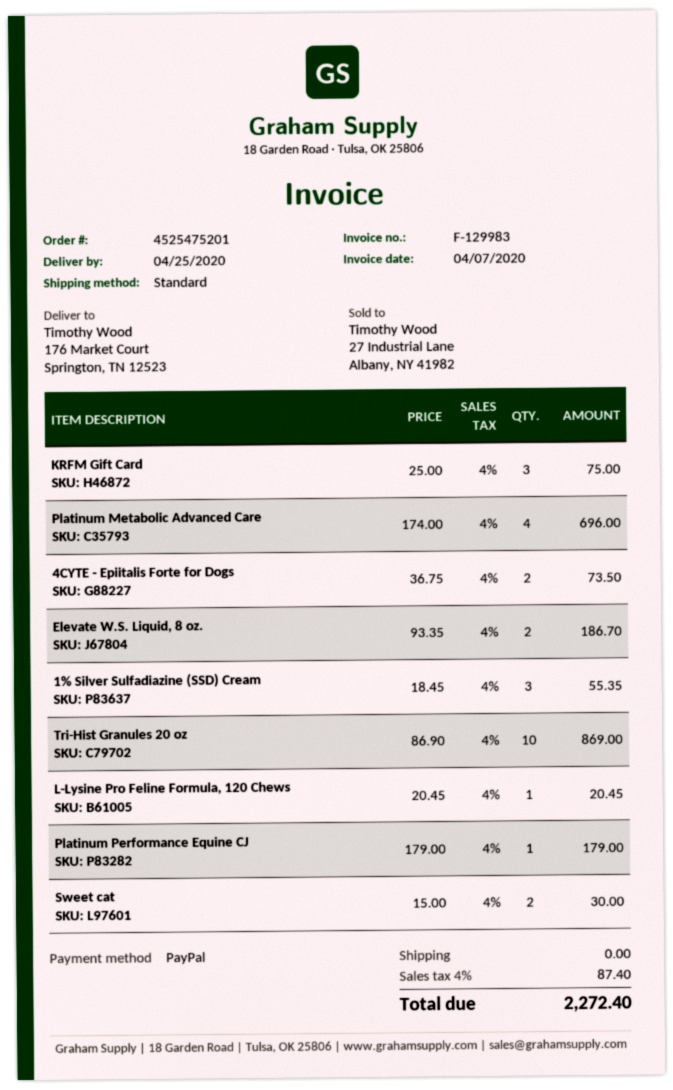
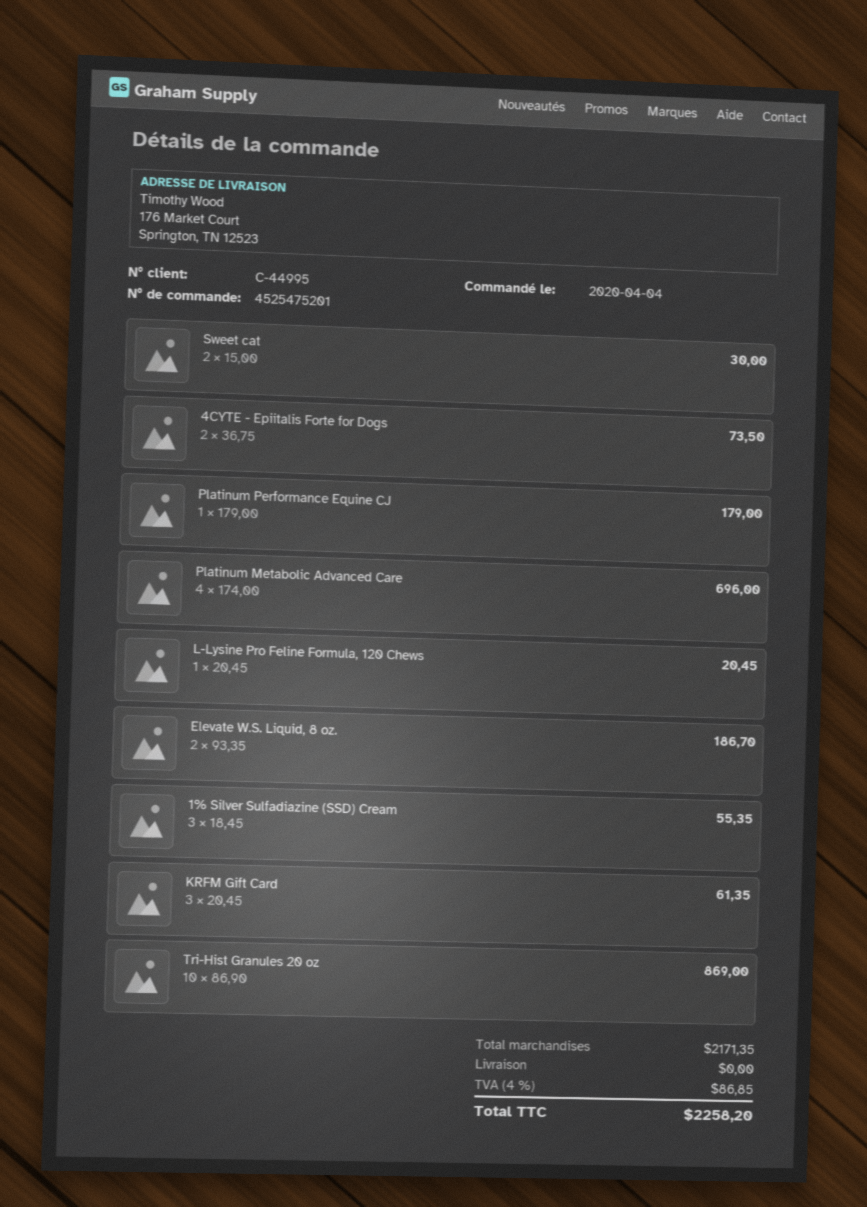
KRFM Gift Card: 3 x 25.00 = 75.00 -> 3 x 20.45 = 61.35
tax: 4% = 87.40 -> 4% = 86.85
total: 2272.40 -> 2258.20

